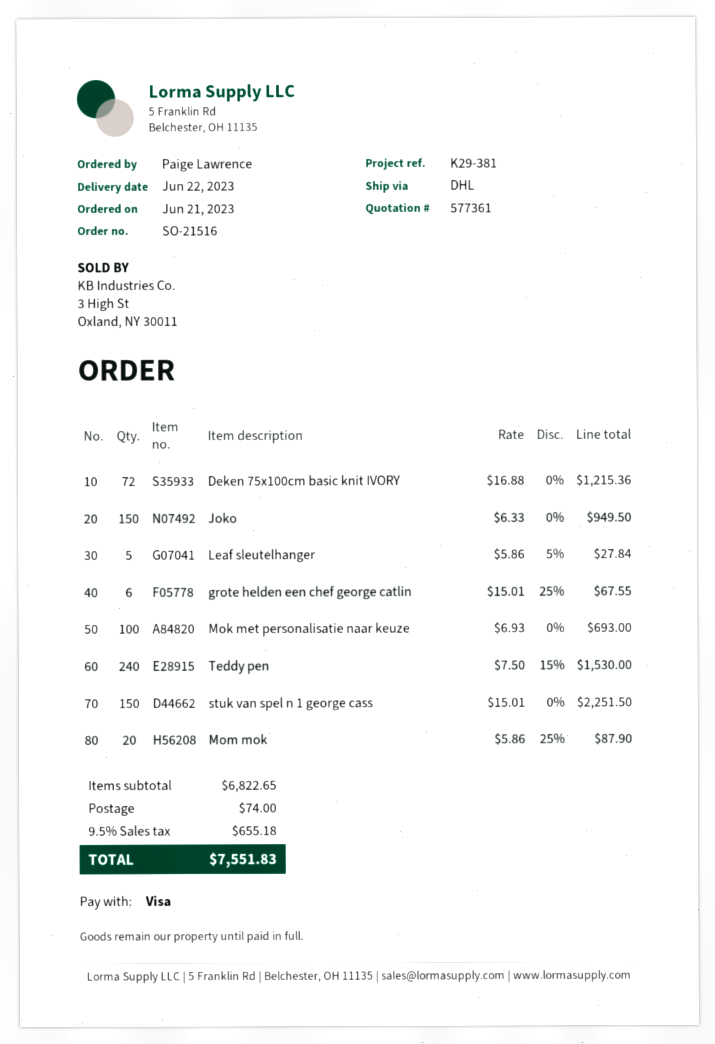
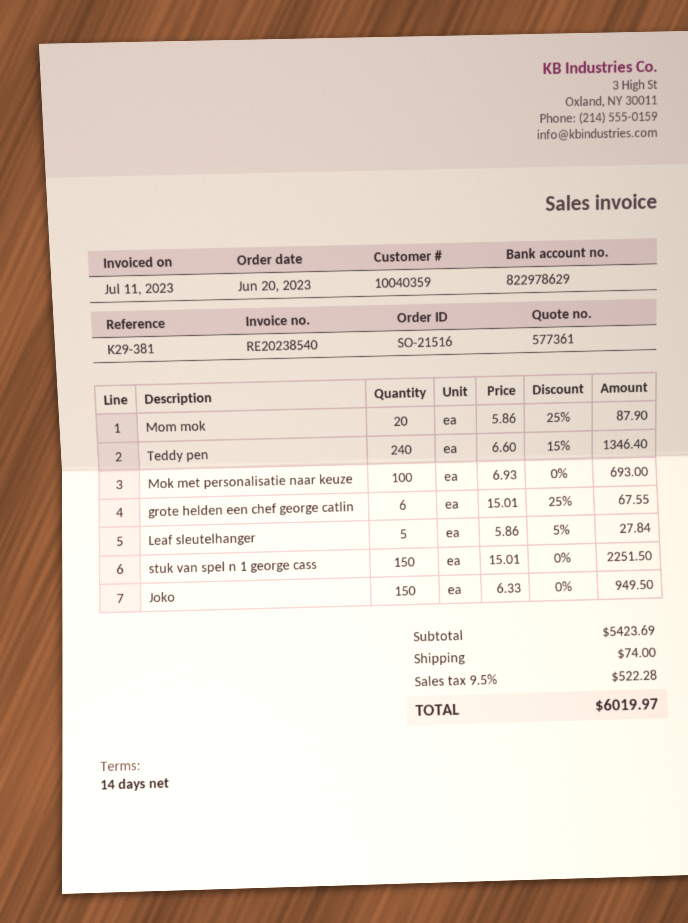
order date: 2023-06-21 -> 2023-06-20
Deken 75x100cm basic knit IVORY: 72 x 16.88 = 1215.36 -> none
Teddy pen: 240 x 7.50 - 15% = 1530.00 -> 240 x 6.60 - 15% = 1346.40
subtotal: 6822.65 -> 5423.69
tax: 9.5% = 655.18 -> 9.5% = 522.28
total: 7551.83 -> 6019.97

